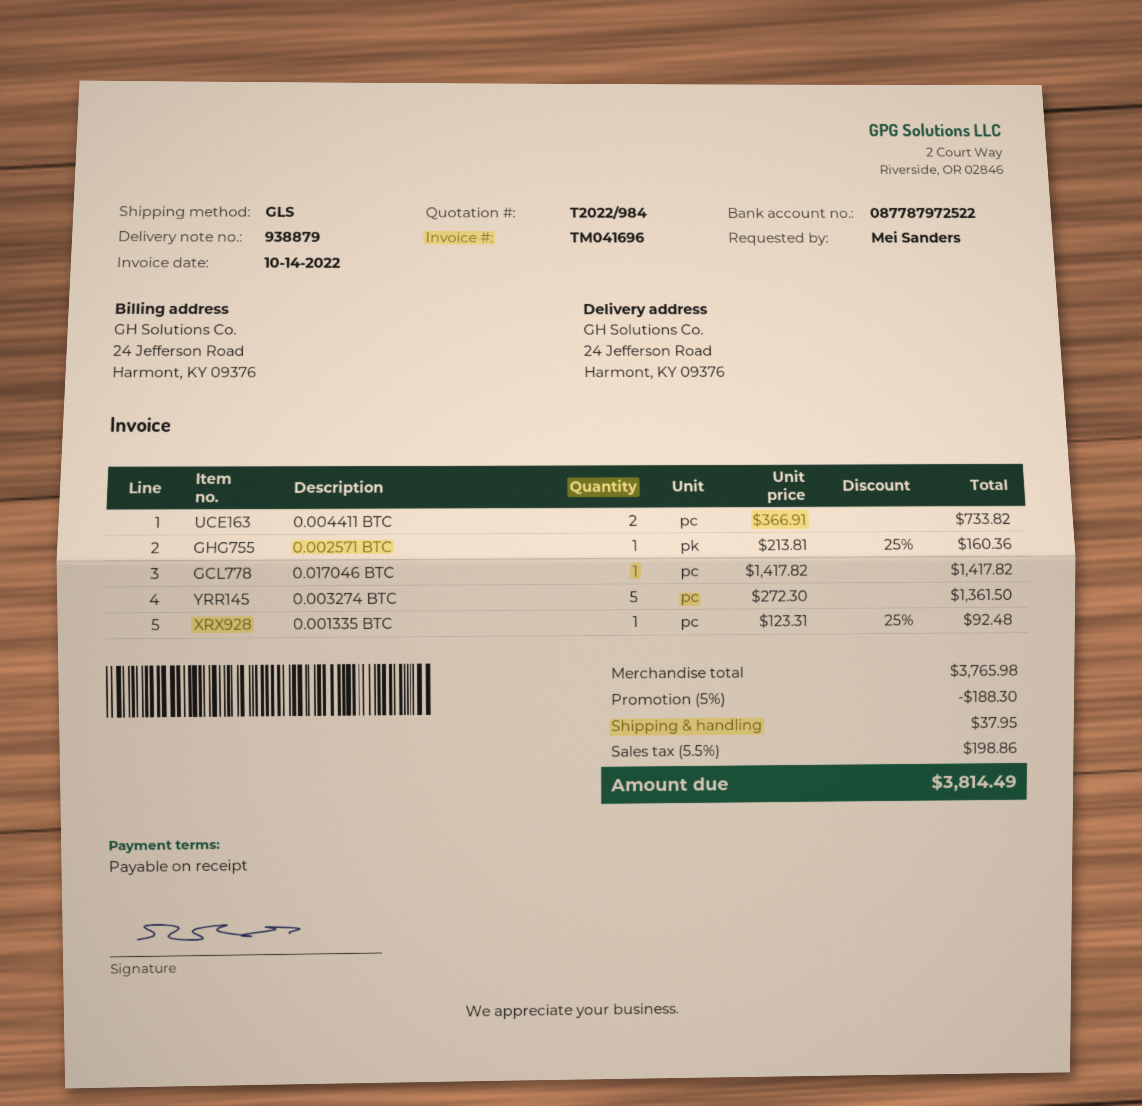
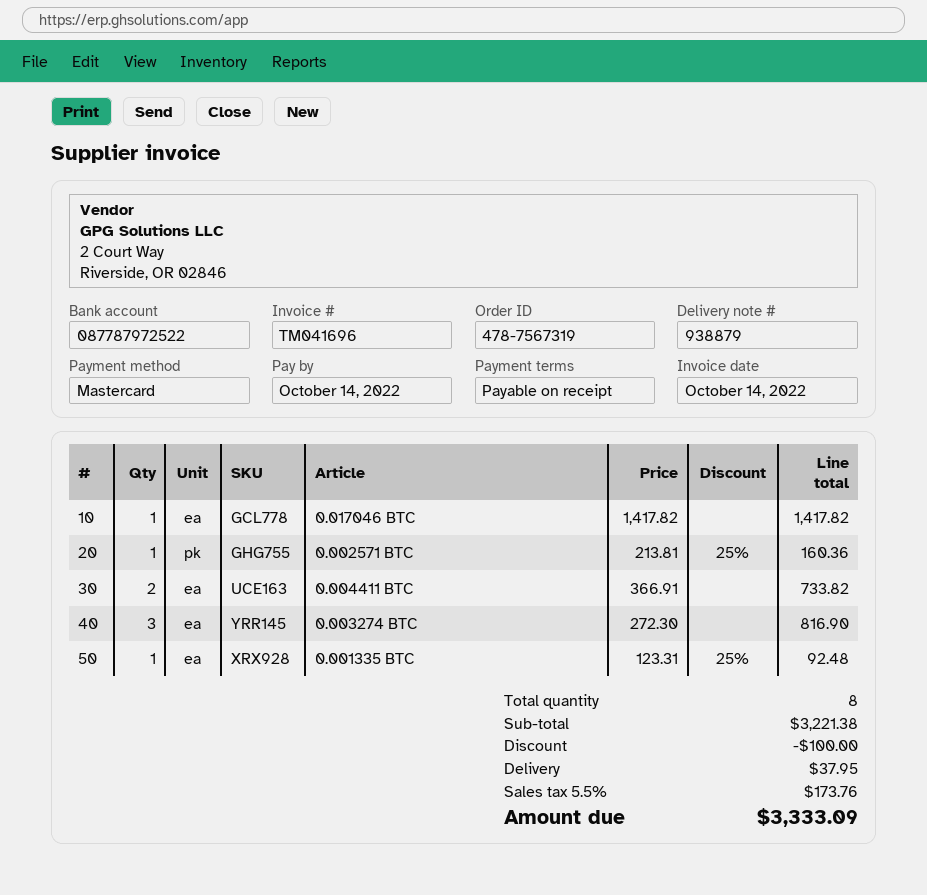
0.003274 BTC: 5 x 272.30 = 1361.50 -> 3 x 272.30 = 816.90
subtotal: 3765.98 -> 3221.38
discount: 188.30 -> 100.00
tax: 5.5% = 198.86 -> 5.5% = 173.76
total: 3814.49 -> 3333.09

